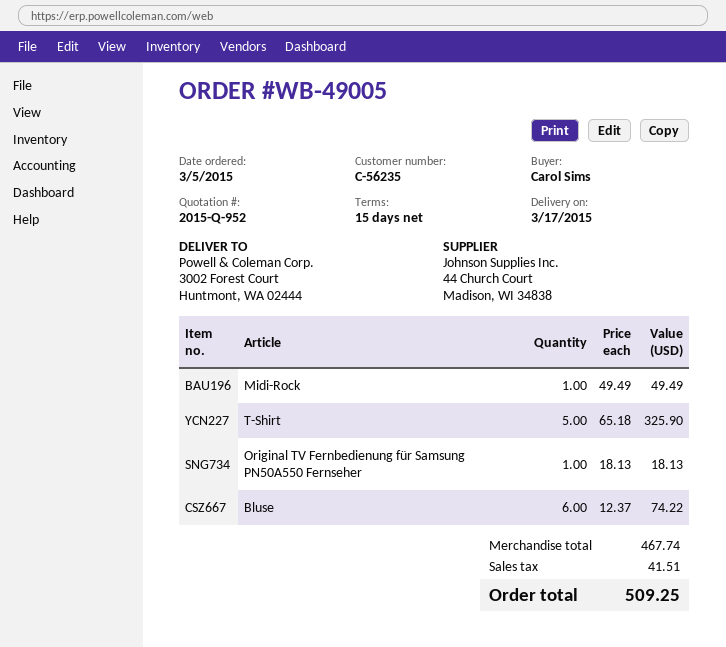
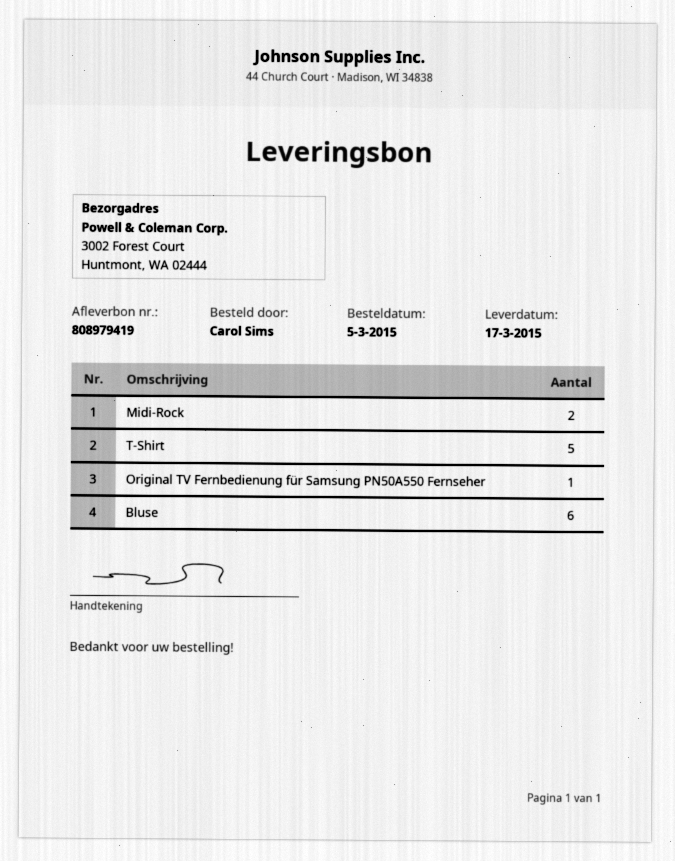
Midi-Rock: 1 -> 2

